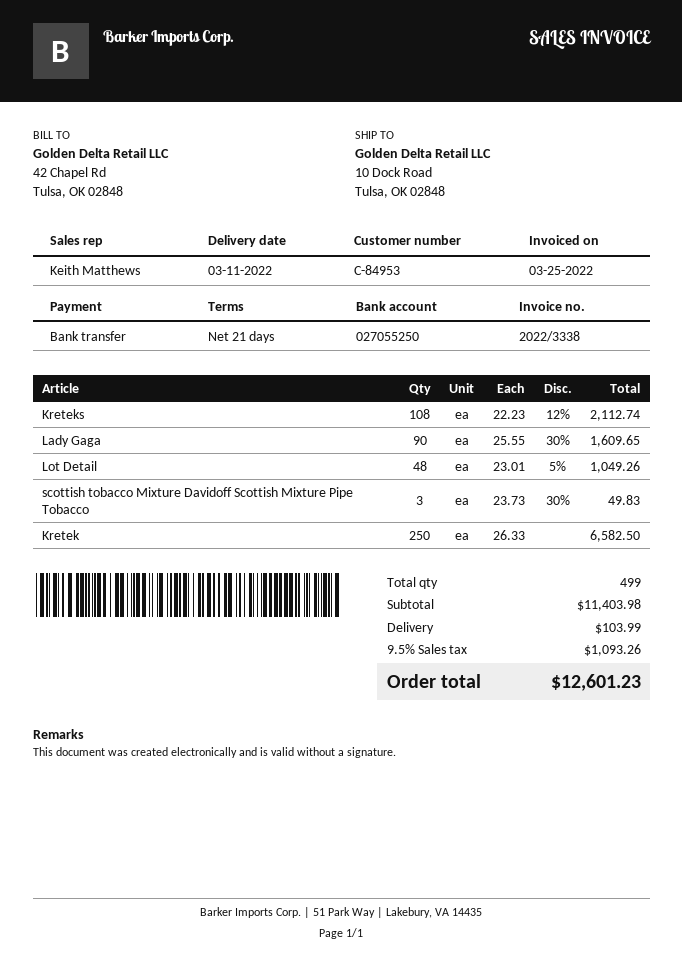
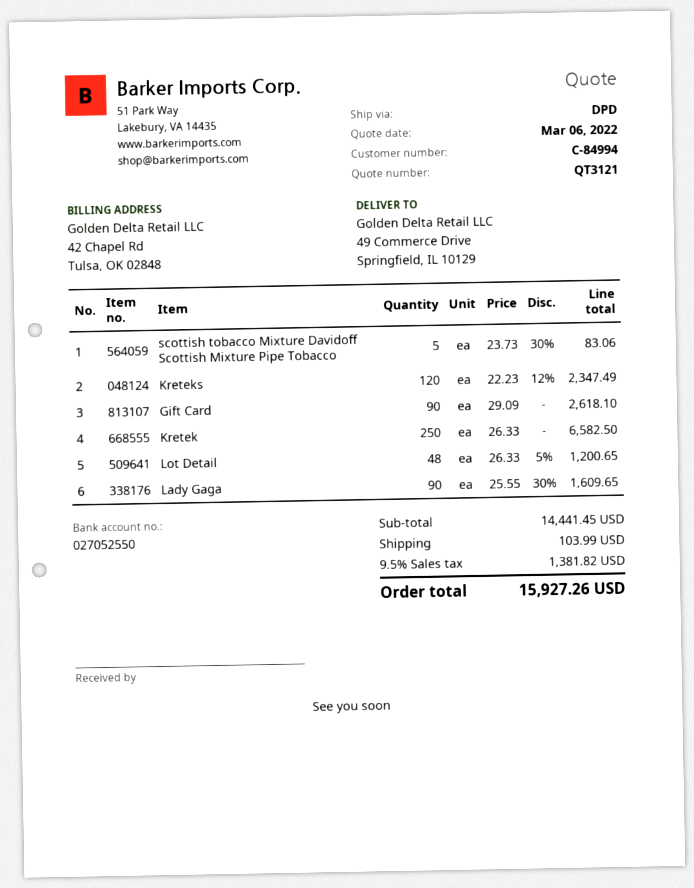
customer number: C-84953 -> C-84994
bank account: 027055250 -> 027052550
ship to: 10 Dock Road, Tulsa, OK 02848 -> 49 Commerce Drive, Springfield, IL 10129
Kreteks: 108 x 22.23 - 12% = 2112.74 -> 120 x 22.23 - 12% = 2347.49
Lot Detail: 48 x 23.01 - 5% = 1049.26 -> 48 x 26.33 - 5% = 1200.65
scottish tobacco Mixture Davidoff Scottish Mixture Pipe Tobacco: 3 x 23.73 - 30% = 49.83 -> 5 x 23.73 - 30% = 83.06
Gift Card: none -> 90 x 29.09 = 2618.10
subtotal: 11403.98 -> 14441.45
tax: 9.5% = 1093.26 -> 9.5% = 1381.82
total: 12601.23 -> 15927.26

